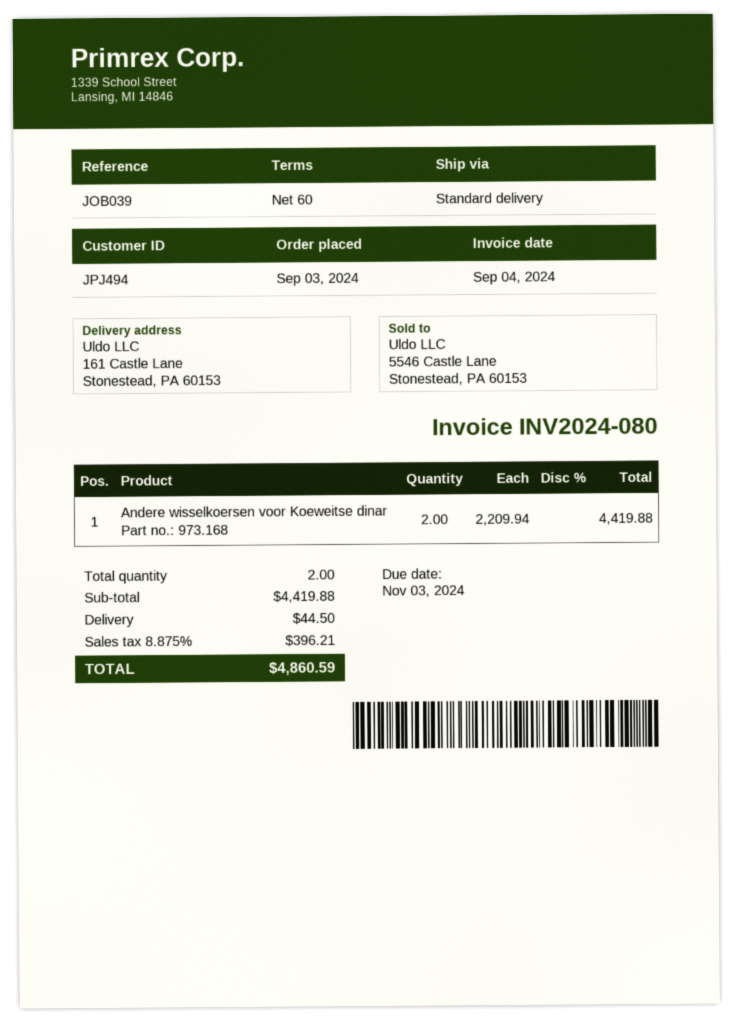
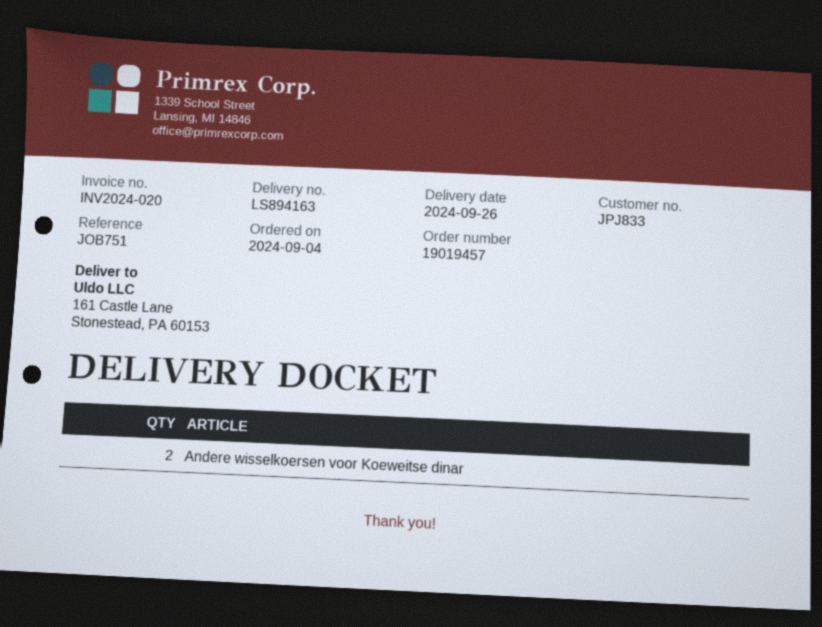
order date: 2024-09-03 -> 2024-09-04
invoice number: INV2024-080 -> INV2024-020
customer number: JPJ494 -> JPJ833
reference: JOB039 -> JOB751

